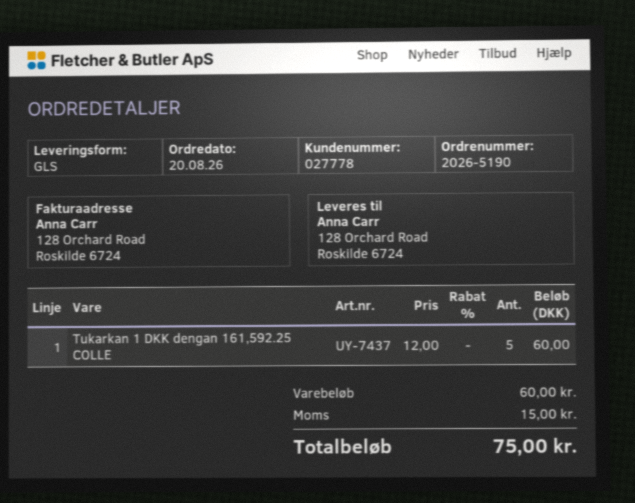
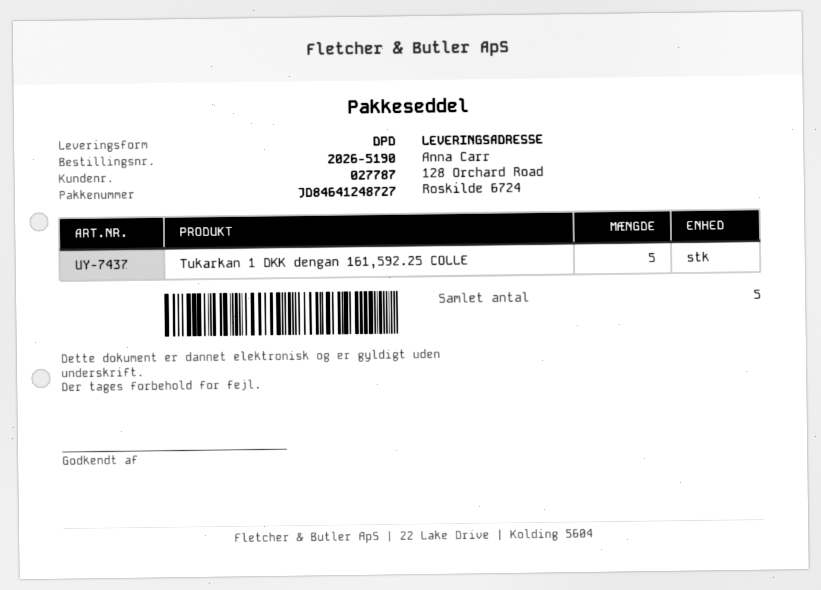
customer number: 027778 -> 027787
shipping method: GLS -> DPD

